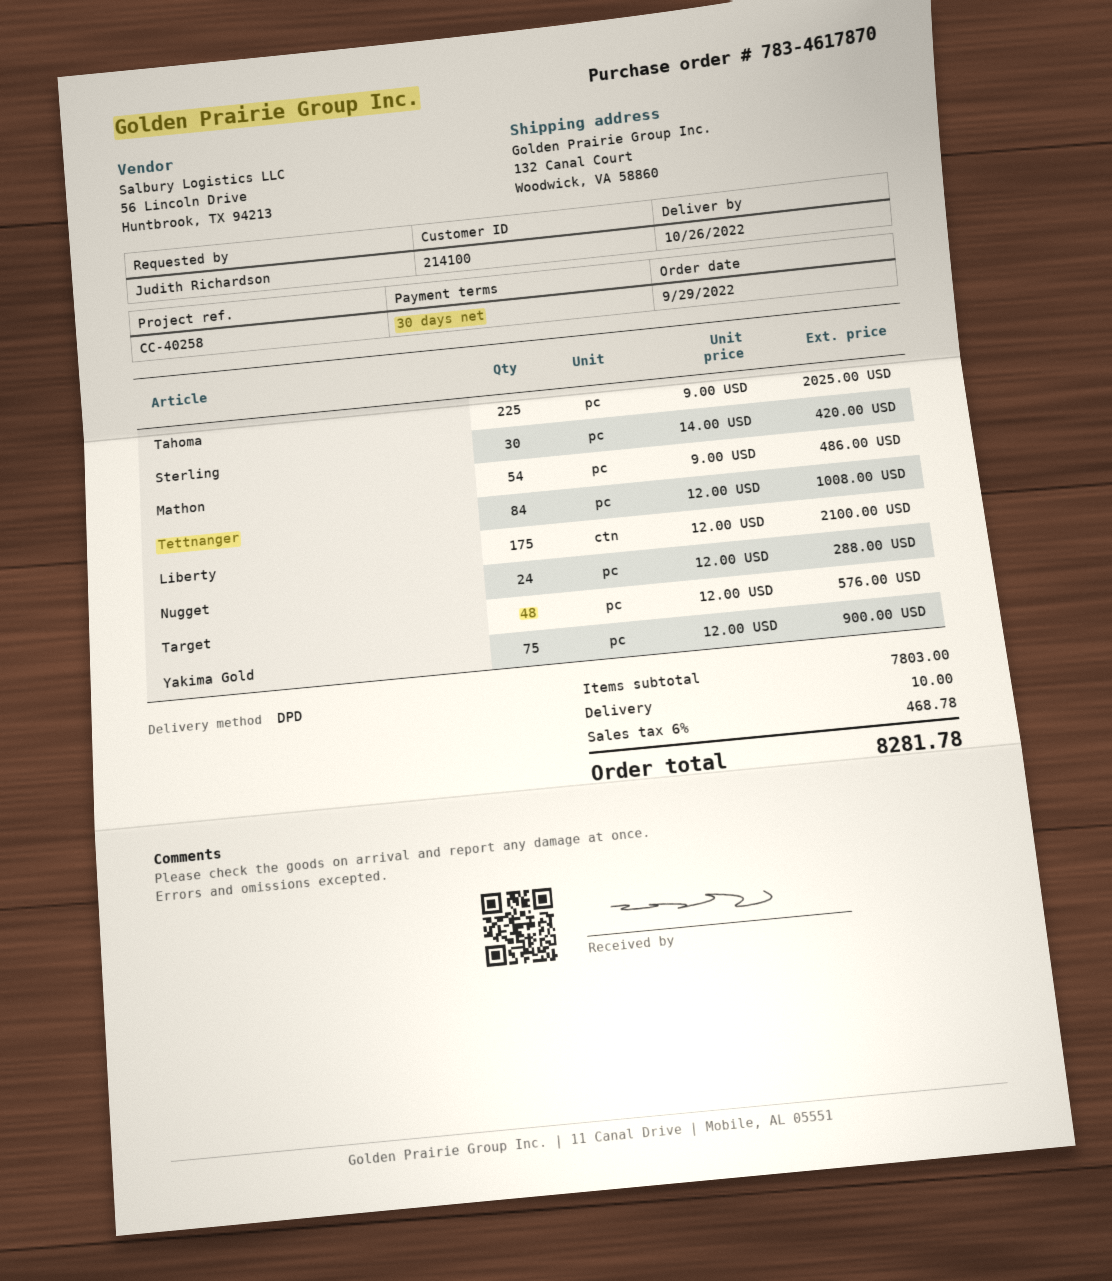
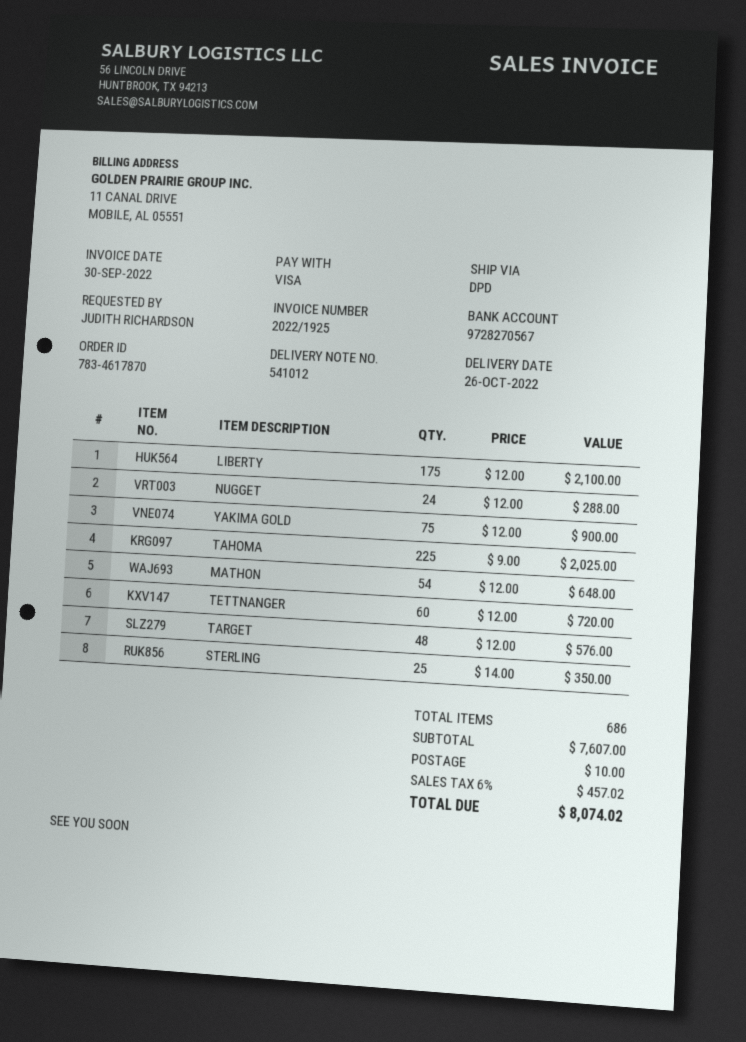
Sterling: 30 x 14.00 = 420.00 -> 25 x 14.00 = 350.00
Mathon: 54 x 9.00 = 486.00 -> 54 x 12.00 = 648.00
Tettnanger: 84 x 12.00 = 1008.00 -> 60 x 12.00 = 720.00
subtotal: 7803.00 -> 7607.00
tax: 6% = 468.78 -> 6% = 457.02
total: 8281.78 -> 8074.02

